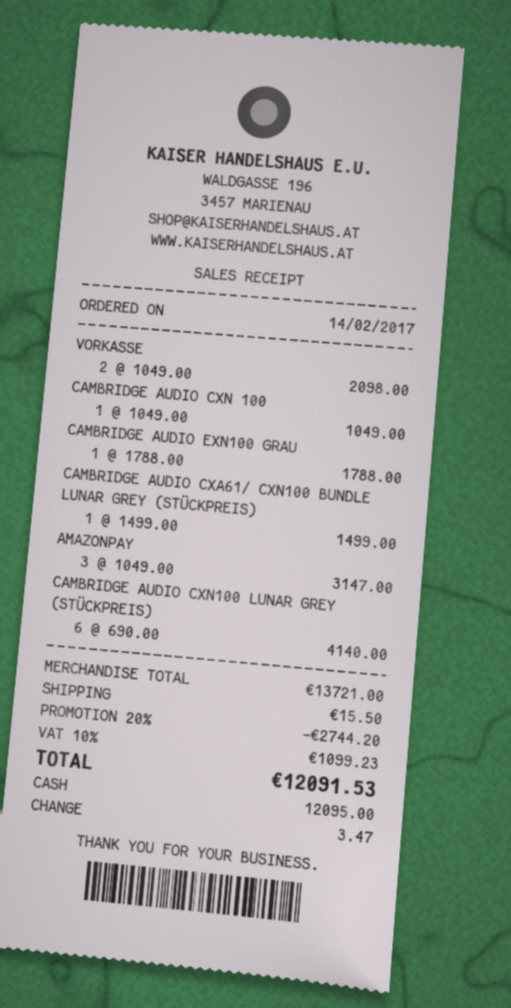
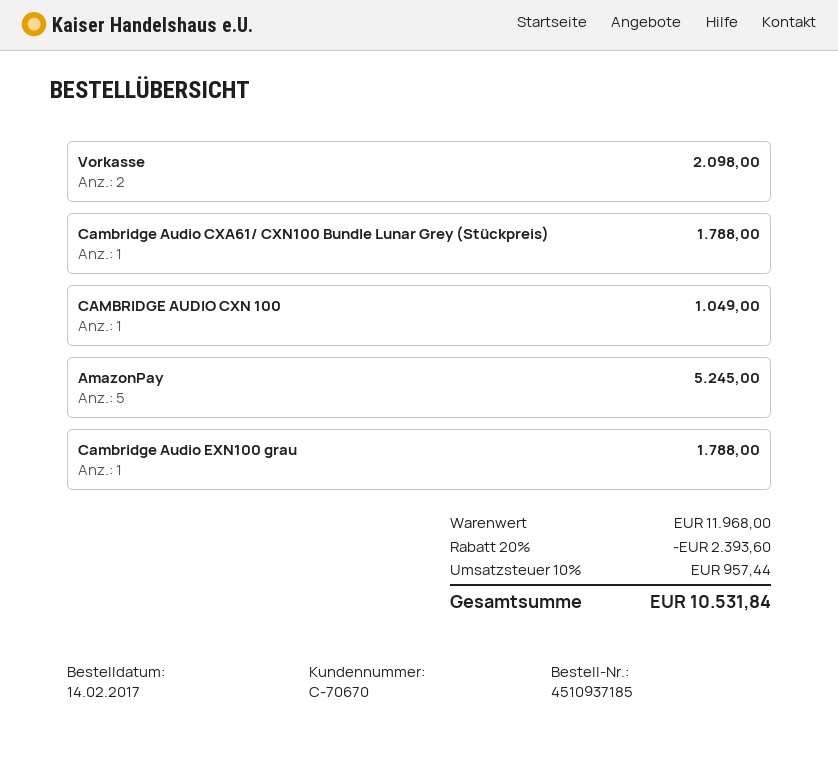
CAMBRIDGE AUDIO CXA61/ CXN100 BUNDLE LUNAR GREY (STÜCKPREIS): 1 for 1499.00 -> 1 for 1788.00
AMAZONPAY: 3 for 3147.00 -> 5 for 5245.00
CAMBRIDGE AUDIO CXN100 LUNAR GREY (STÜCKPREIS): 6 for 4140.00 -> none
subtotal: 13721.00 -> 11968.00
discount: 20% = 2744.20 -> 20% = 2393.60
shipping: 15.50 -> none
tax: 10% = 1099.23 -> 10% = 957.44
total: 12091.53 -> 10531.84

